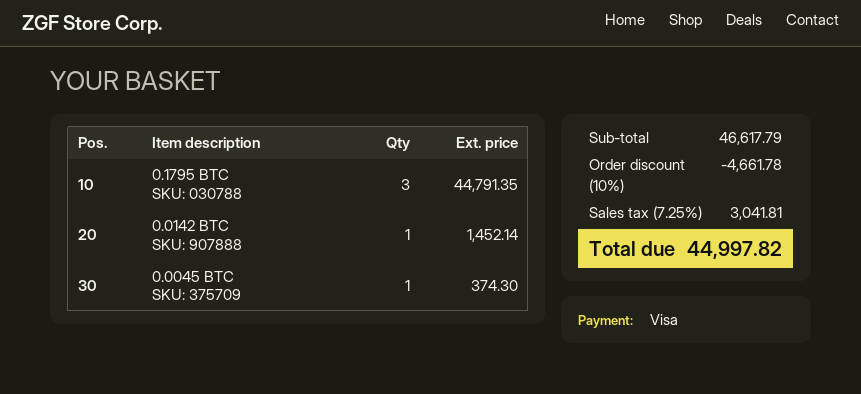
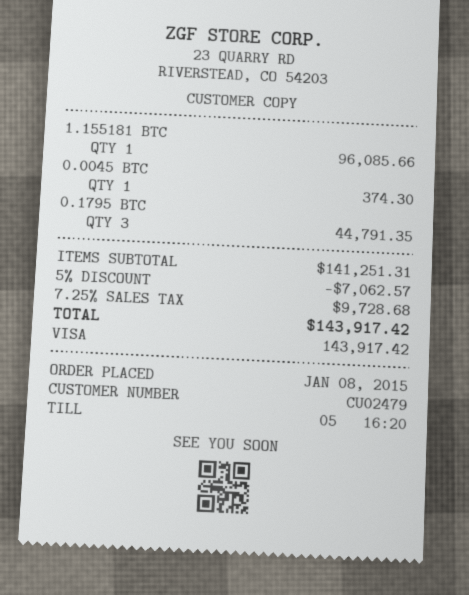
0.0142 BTC: 1 for 1452.14 -> none
1.155181 BTC: none -> 1 for 96085.66
subtotal: 46617.79 -> 141251.31
discount: 10% = 4661.78 -> 5% = 7062.57
tax: 7.25% = 3041.81 -> 7.25% = 9728.68
total: 44997.82 -> 143917.42

